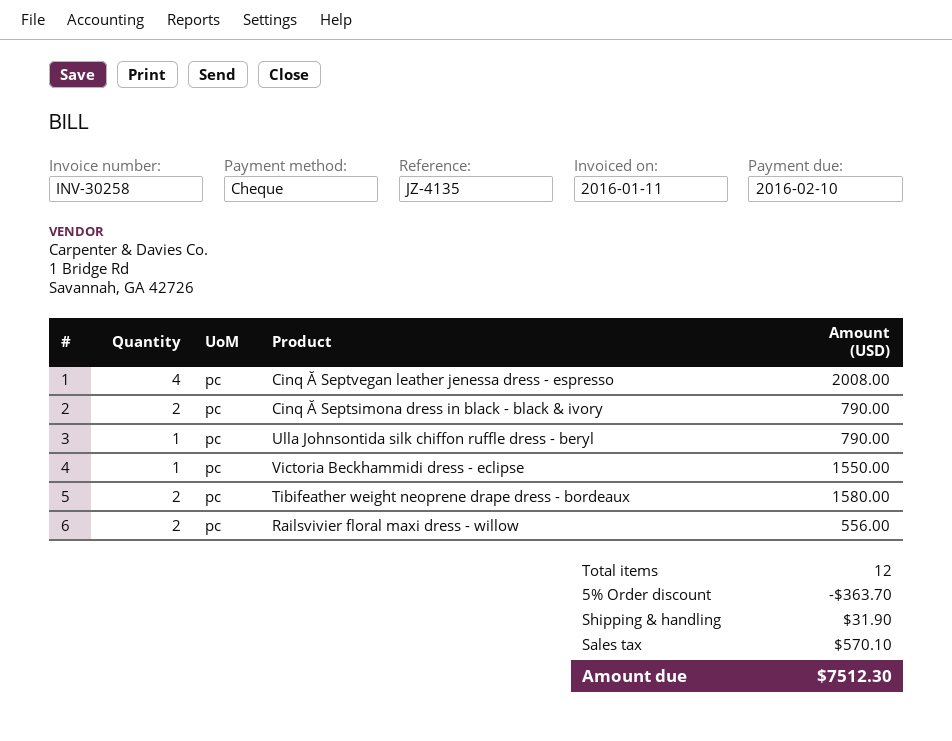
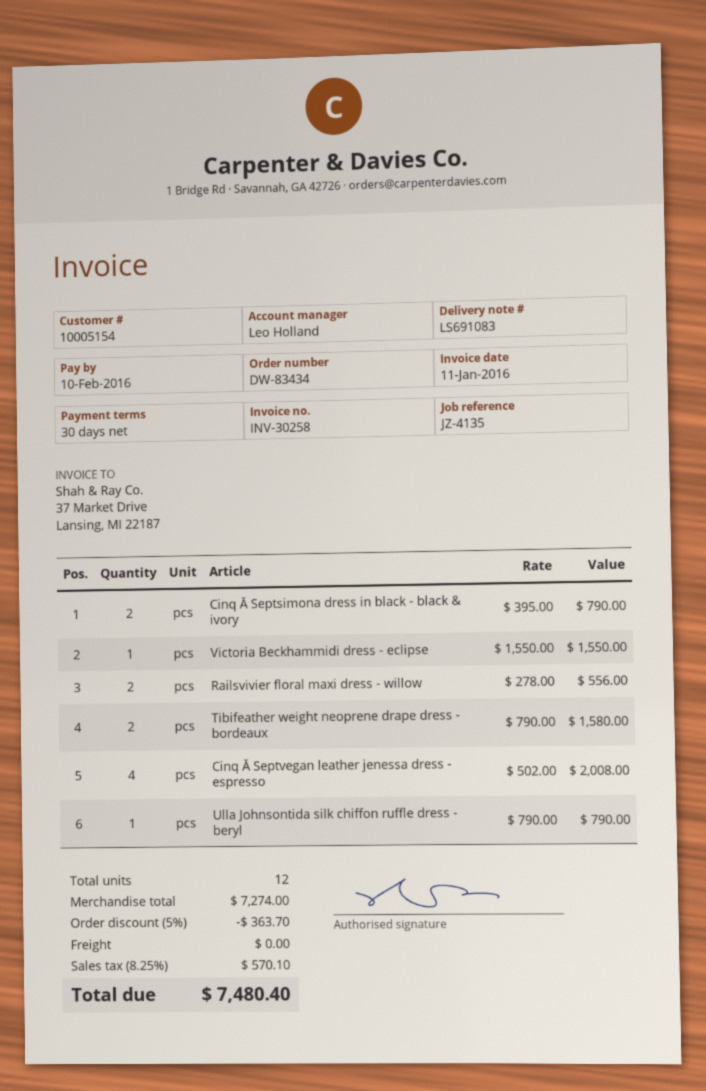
shipping: 31.90 -> 0.00
total: 7512.30 -> 7480.40

